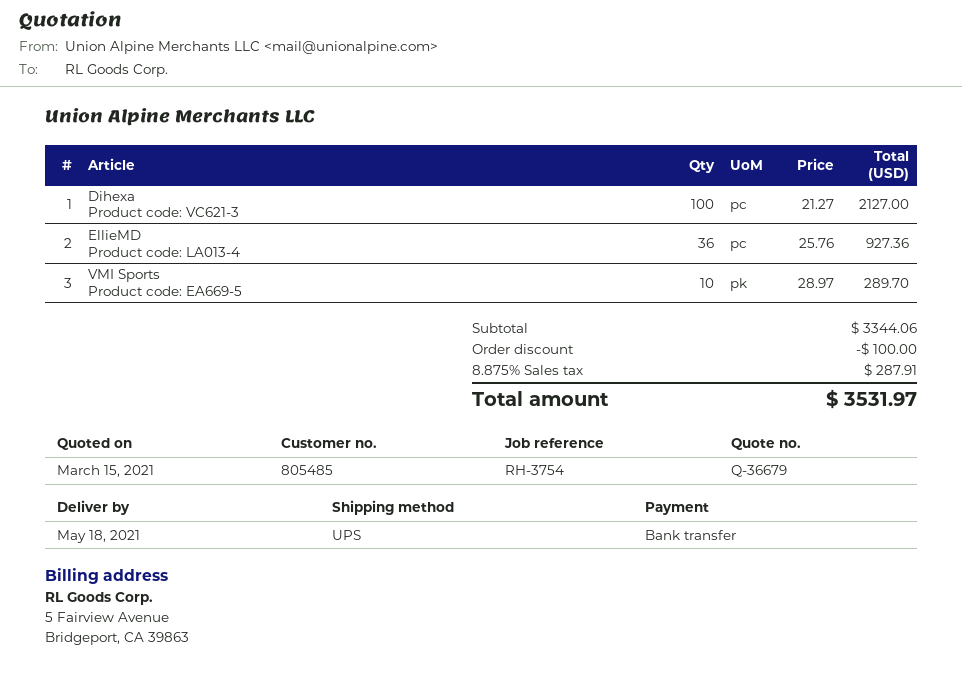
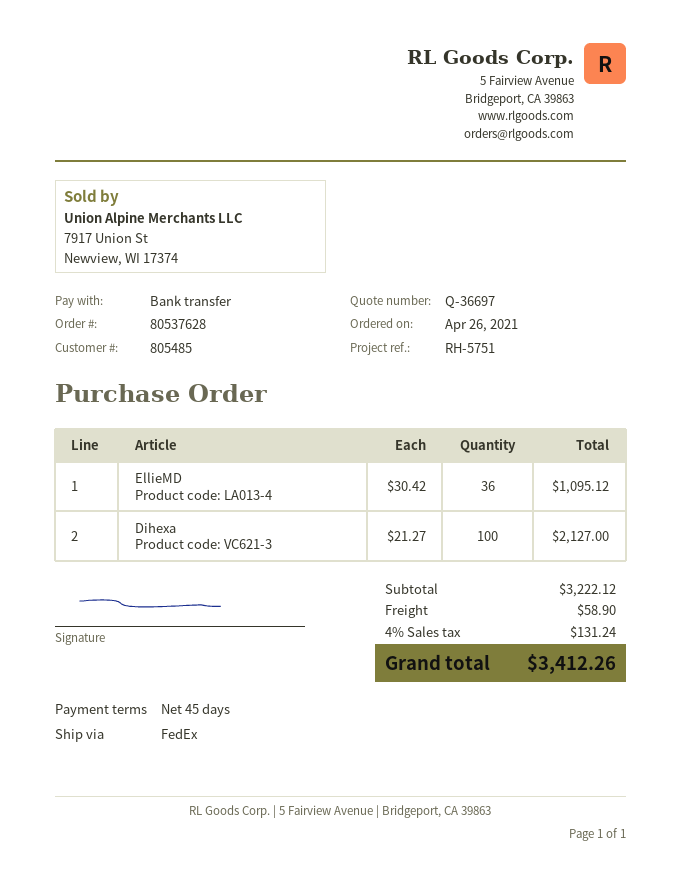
quote number: Q-36679 -> Q-36697
reference: RH-3754 -> RH-5751
shipping method: UPS -> FedEx
EllieMD: 36 x 25.76 = 927.36 -> 36 x 30.42 = 1095.12
VMI Sports: 10 x 28.97 = 289.70 -> none
subtotal: 3344.06 -> 3222.12
discount: 100.00 -> none
shipping: none -> 58.90
tax: 8.875% = 287.91 -> 4% = 131.24
total: 3531.97 -> 3412.26

